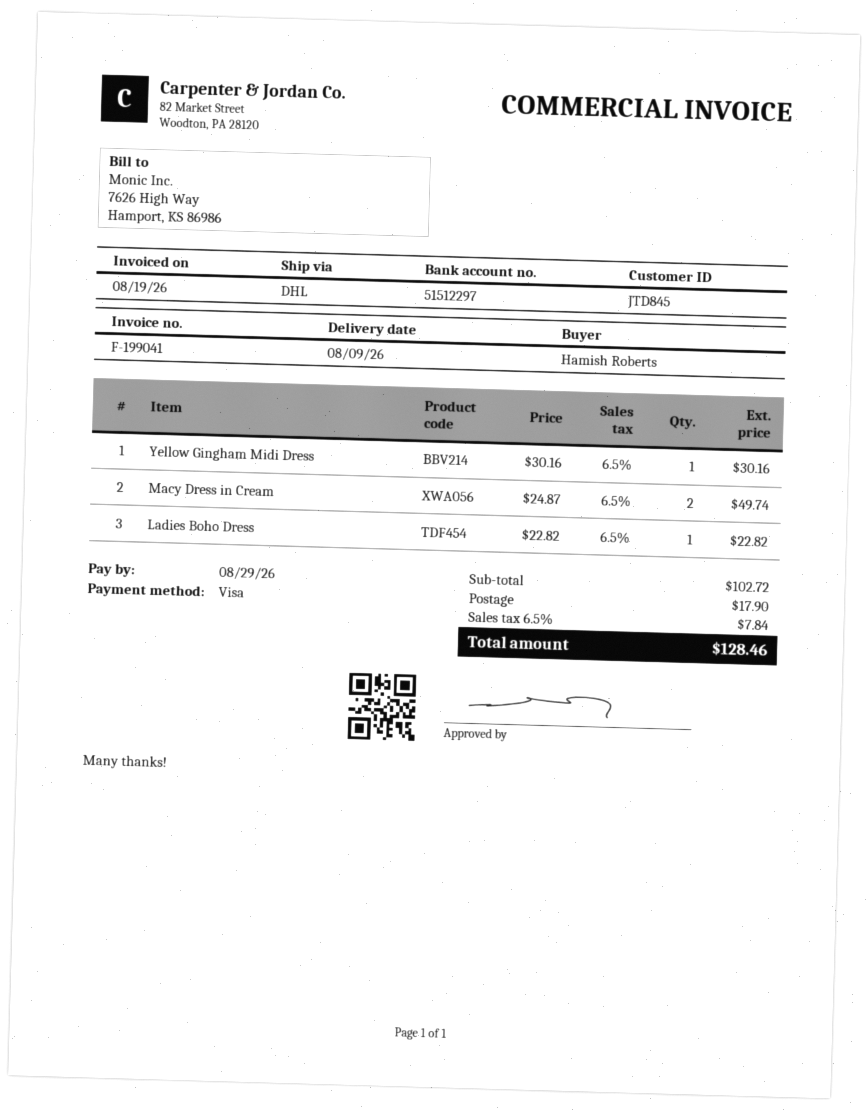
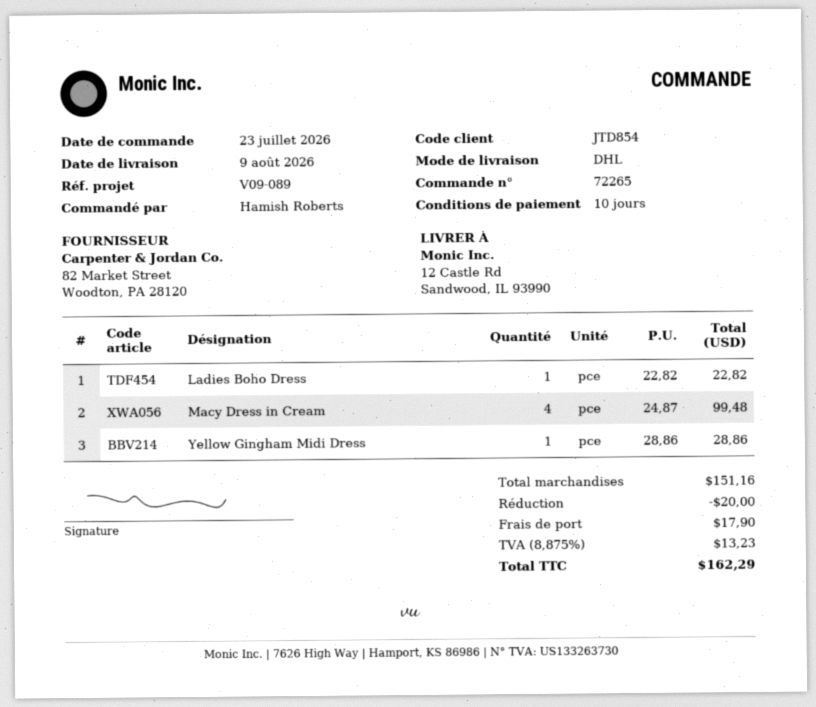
customer number: JTD845 -> JTD854
Yellow Gingham Midi Dress: 1 x 30.16 = 30.16 -> 1 x 28.86 = 28.86
Macy Dress in Cream: 2 x 24.87 = 49.74 -> 4 x 24.87 = 99.48
subtotal: 102.72 -> 151.16
discount: none -> 20.00
tax: 6.5% = 7.84 -> 8.875% = 13.23
total: 128.46 -> 162.29

